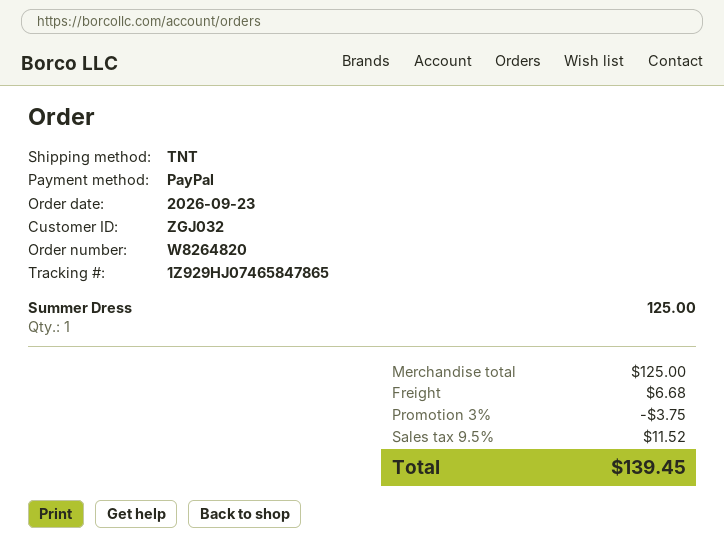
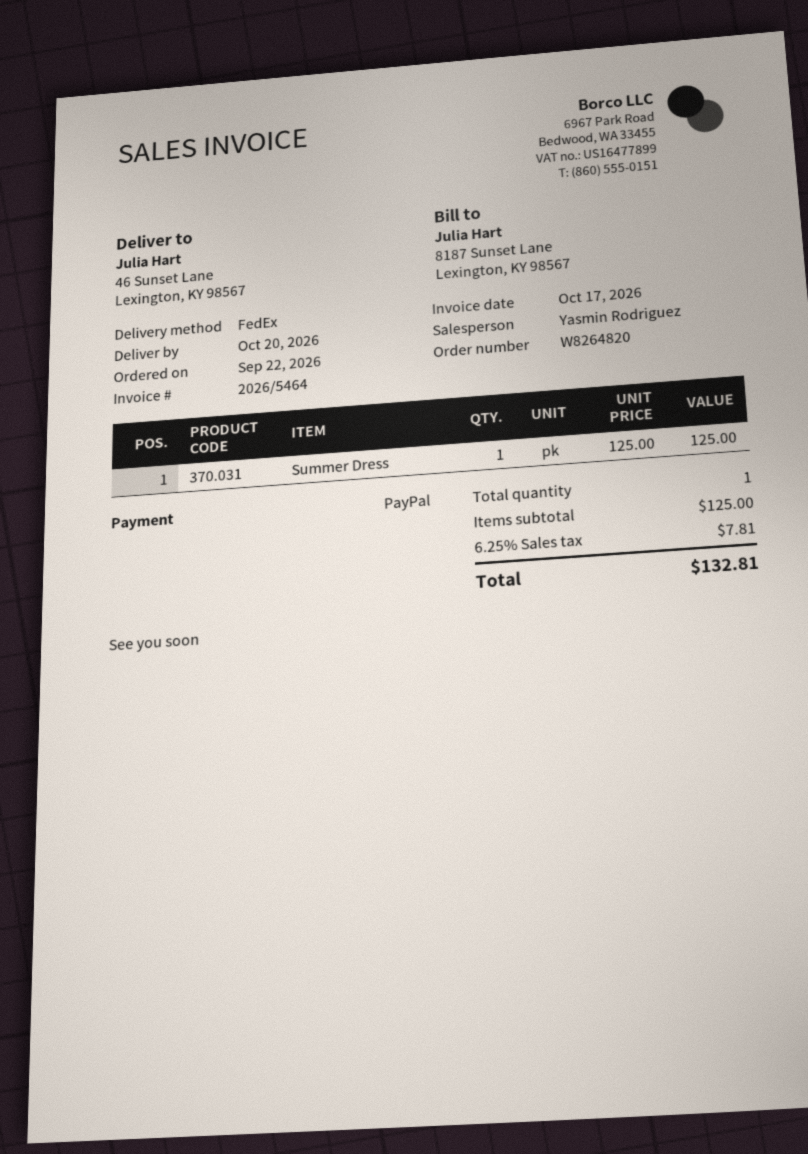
order date: 2026-09-23 -> 2026-09-22
shipping method: TNT -> FedEx
discount: 3% = 3.75 -> none
shipping: 6.68 -> none
tax: 9.5% = 11.52 -> 6.25% = 7.81
total: 139.45 -> 132.81

